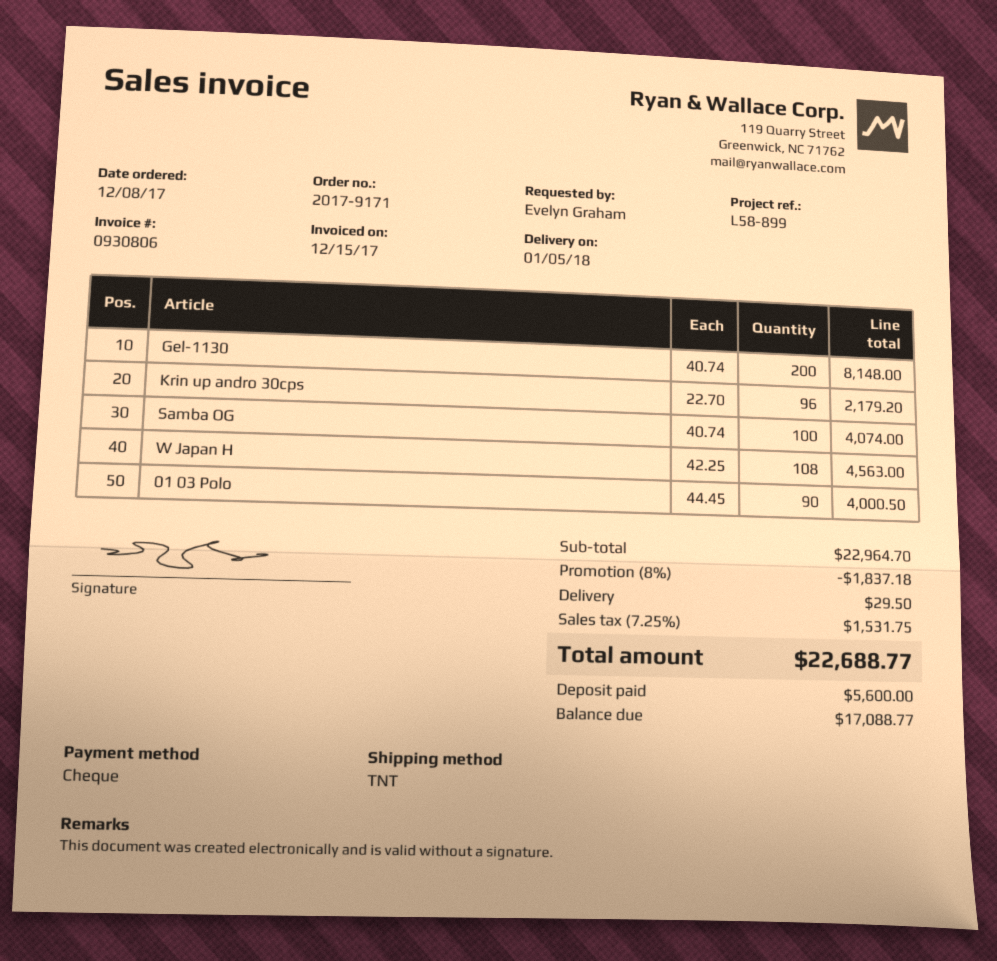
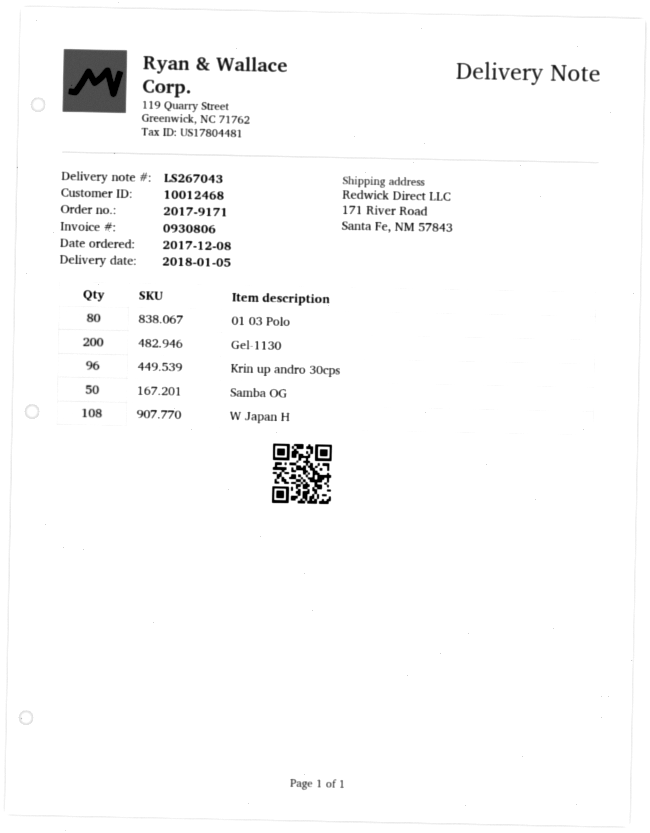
Samba OG: 100 -> 50
01 03 Polo: 90 -> 80

